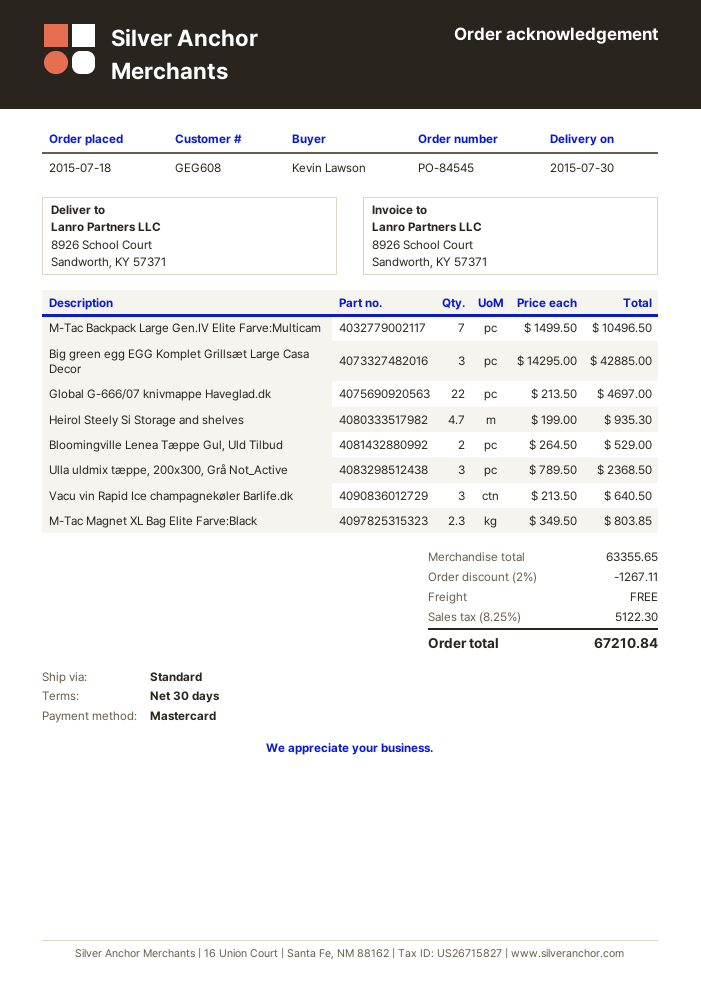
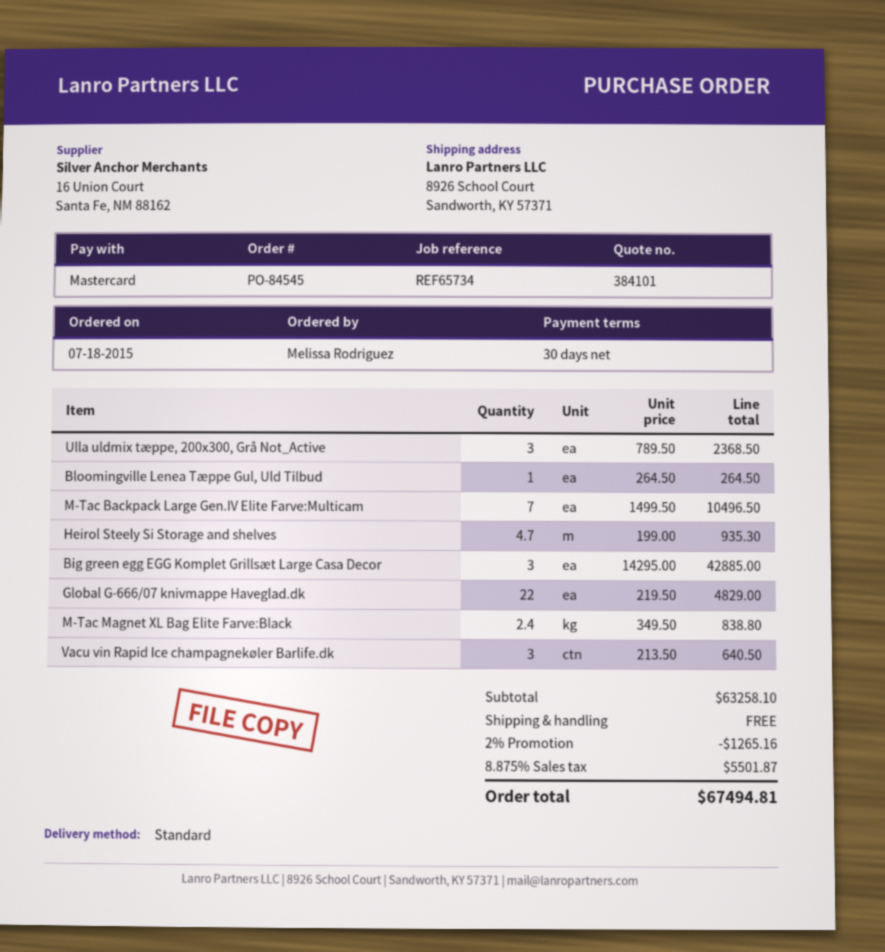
ordered by: Kevin Lawson -> Melissa Rodriguez
Global G-666/07 knivmappe Haveglad.dk: 22 x 213.50 = 4697.00 -> 22 x 219.50 = 4829.00
Bloomingville Lenea Tæppe Gul, Uld Tilbud: 2 x 264.50 = 529.00 -> 1 x 264.50 = 264.50
M-Tac Magnet XL Bag Elite Farve:Black: 2.3 x 349.50 = 803.85 -> 2.4 x 349.50 = 838.80
subtotal: 63355.65 -> 63258.10
discount: 2% = 1267.11 -> 2% = 1265.16
tax: 8.25% = 5122.30 -> 8.875% = 5501.87
total: 67210.84 -> 67494.81

